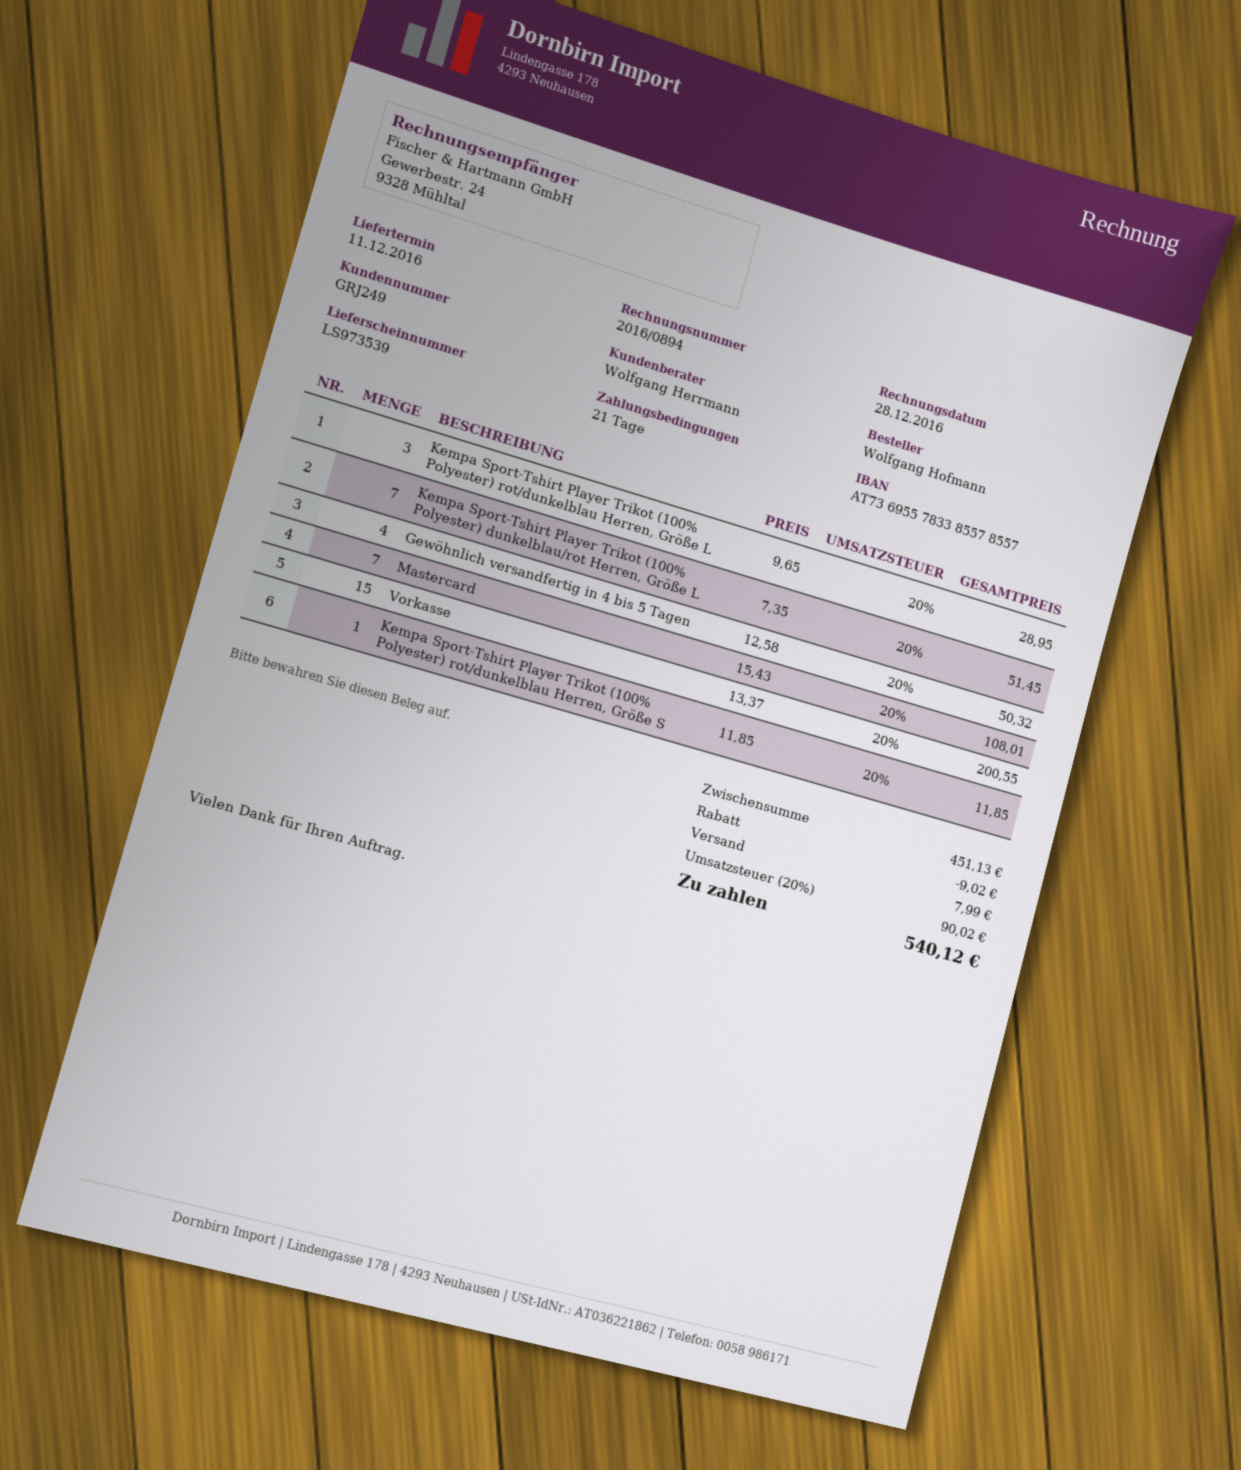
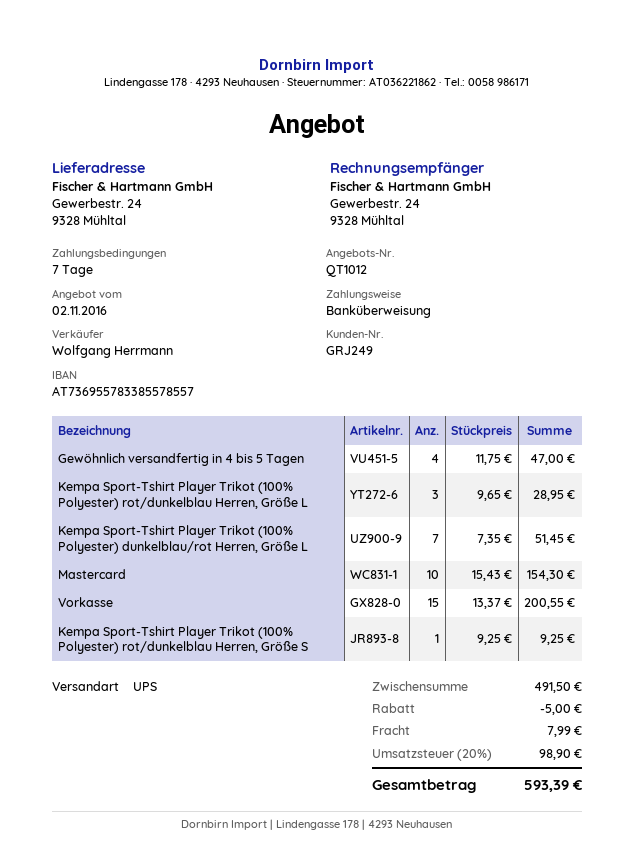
payment terms: 21 days -> 7 days
Gewöhnlich versandfertig in 4 bis 5 Tagen: 4 x 12.58 = 50.32 -> 4 x 11.75 = 47.00
Mastercard: 7 x 15.43 = 108.01 -> 10 x 15.43 = 154.30
Kempa Sport-Tshirt Player Trikot (100% Polyester) rot/dunkelblau Herren, Größe S: 1 x 11.85 = 11.85 -> 1 x 9.25 = 9.25
subtotal: 451.13 -> 491.50
discount: 9.02 -> 5.00
tax: 20% = 90.02 -> 20% = 98.90
total: 540.12 -> 593.39

